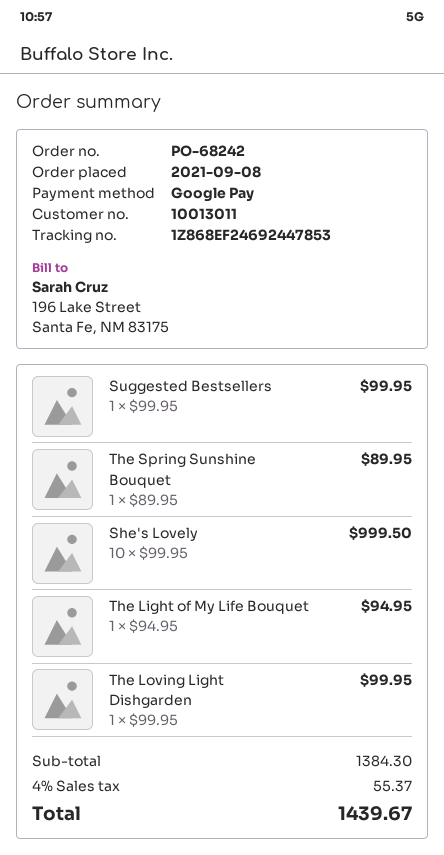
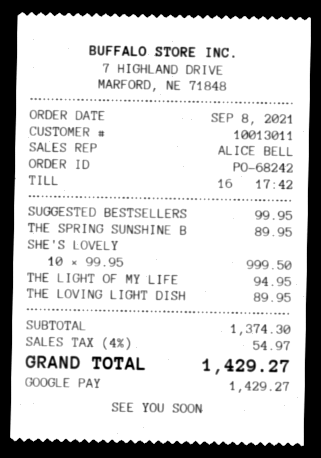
The Loving Light Dishgarden: 1 x 99.95 = 99.95 -> 1 x 89.95 = 89.95
subtotal: 1384.30 -> 1374.30
tax: 4% = 55.37 -> 4% = 54.97
total: 1439.67 -> 1429.27

